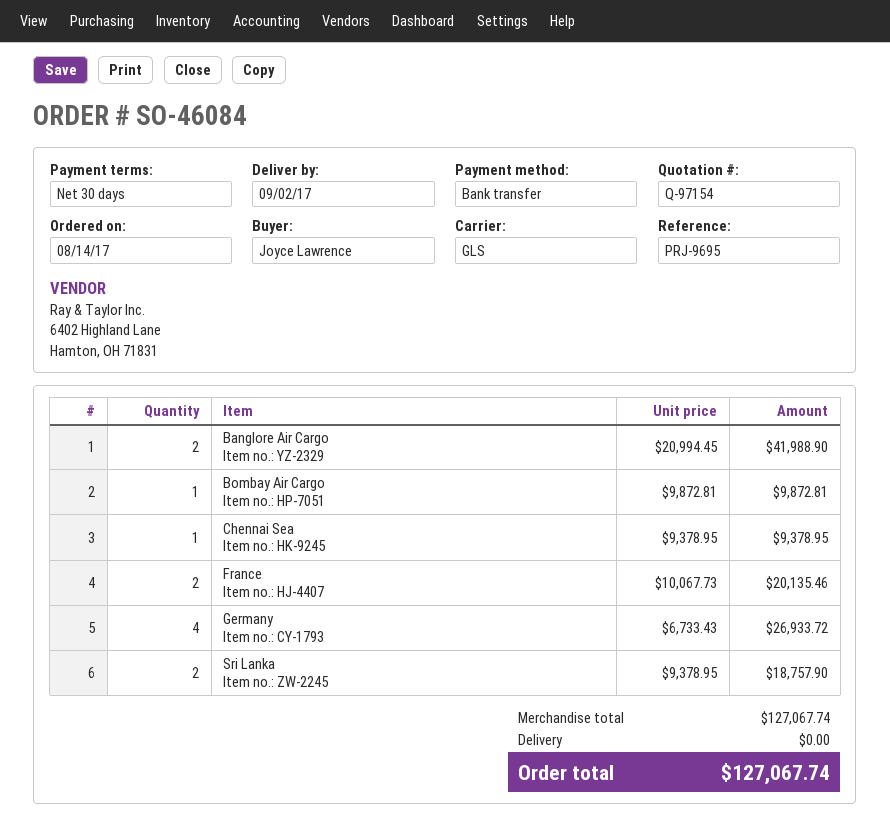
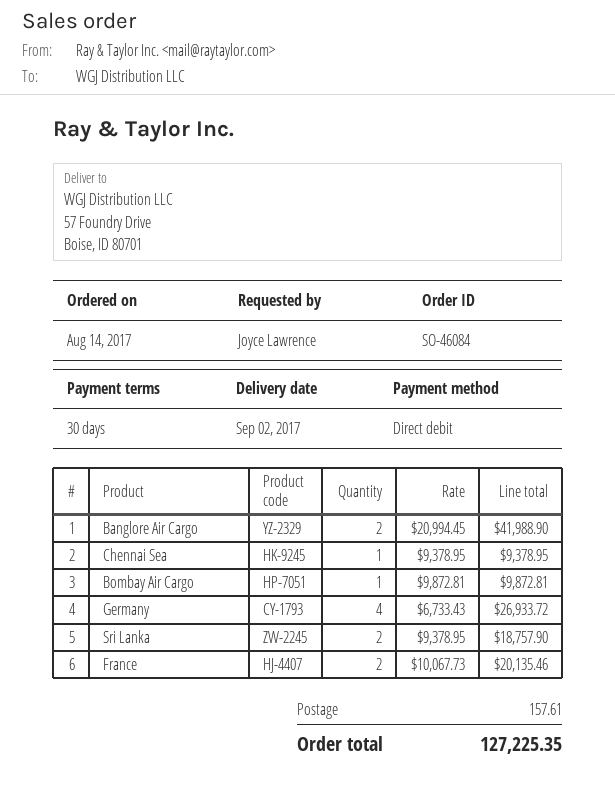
payment method: bank transfer -> direct debit
shipping: 0.00 -> 157.61
total: 127067.74 -> 127225.35

